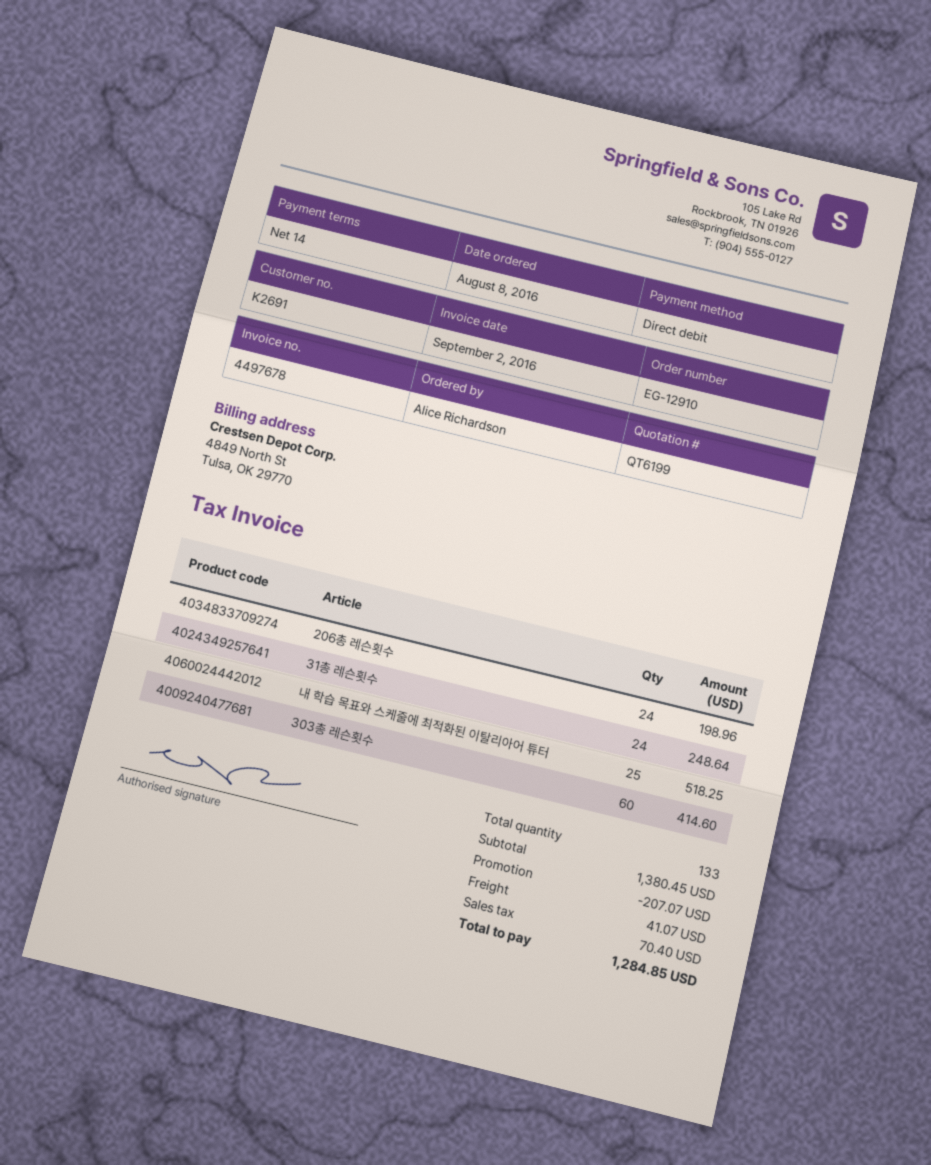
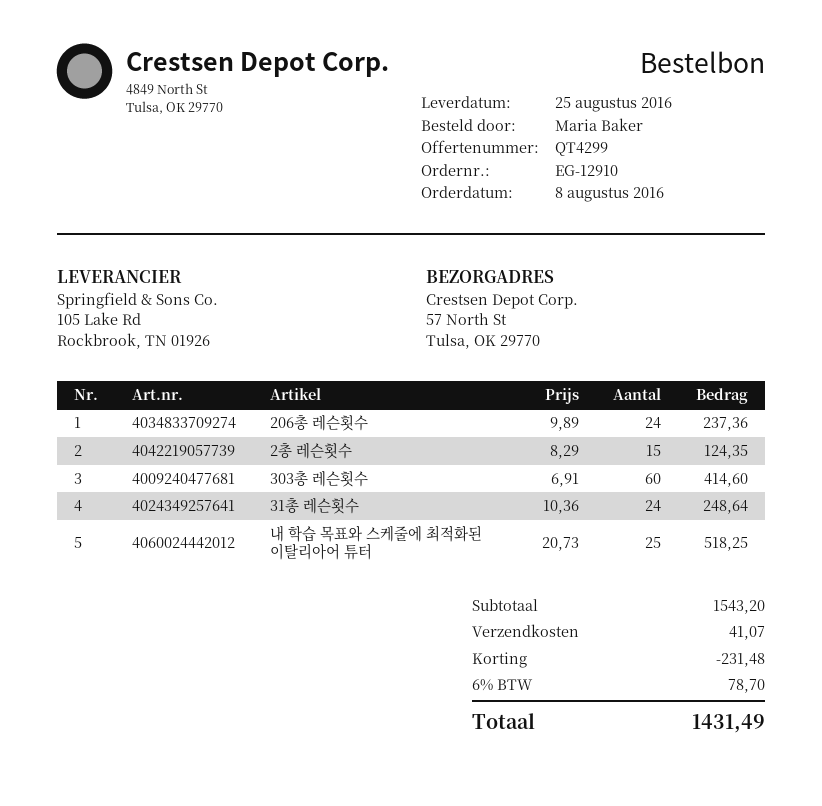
quote number: QT6199 -> QT4299
ordered by: Alice Richardson -> Maria Baker
206총 레슨횟수: 24 for 198.96 -> 24 for 237.36
2총 레슨횟수: none -> 15 for 124.35
subtotal: 1380.45 -> 1543.20
discount: 207.07 -> 231.48
tax: 70.40 -> 78.70
total: 1284.85 -> 1431.49

